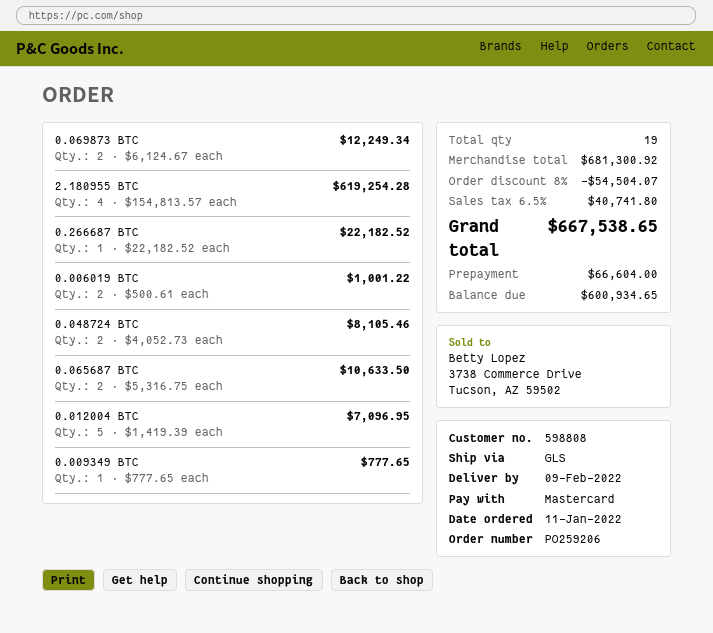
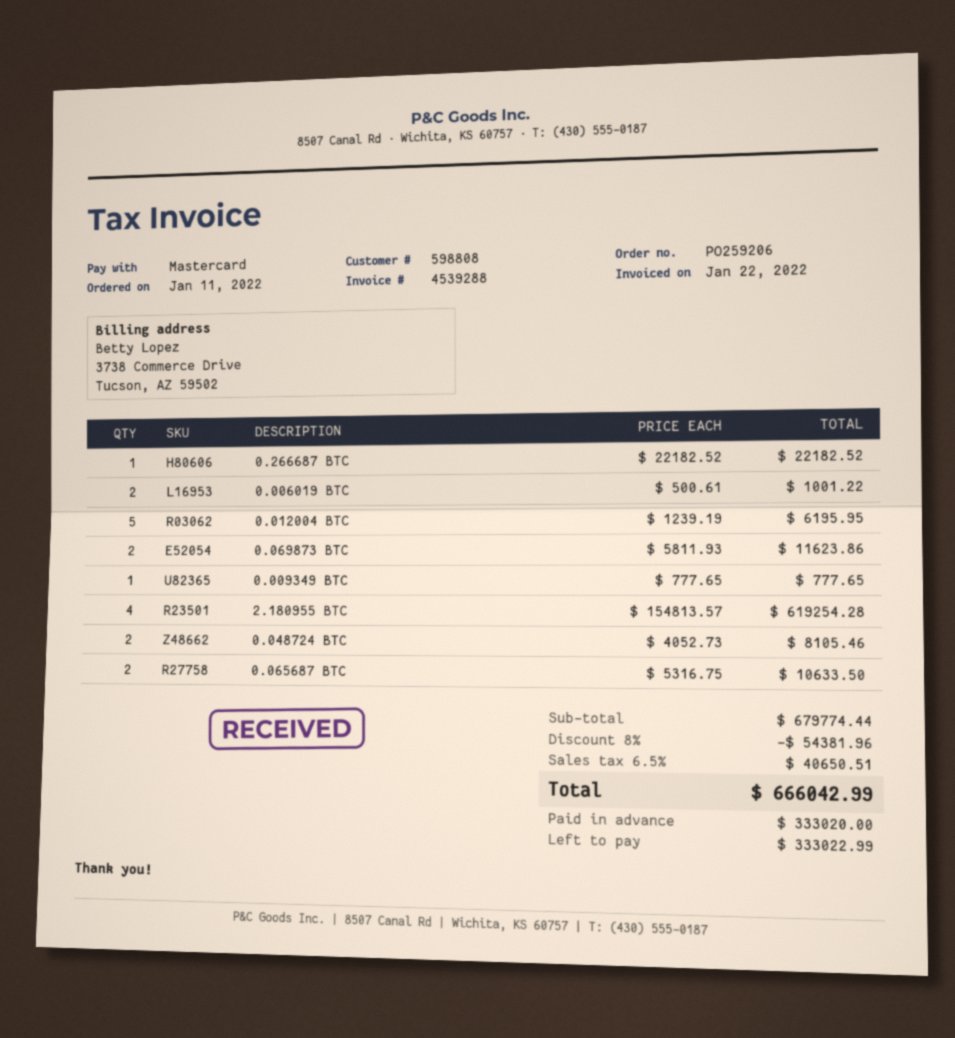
0.069873 BTC: 2 x 6124.67 = 12249.34 -> 2 x 5811.93 = 11623.86
0.012004 BTC: 5 x 1419.39 = 7096.95 -> 5 x 1239.19 = 6195.95
subtotal: 681300.92 -> 679774.44
discount: 8% = 54504.07 -> 8% = 54381.96
tax: 6.5% = 40741.80 -> 6.5% = 40650.51
total: 667538.65 -> 666042.99
deposit: 66604.00 -> 333020.00
balance: 600934.65 -> 333022.99

